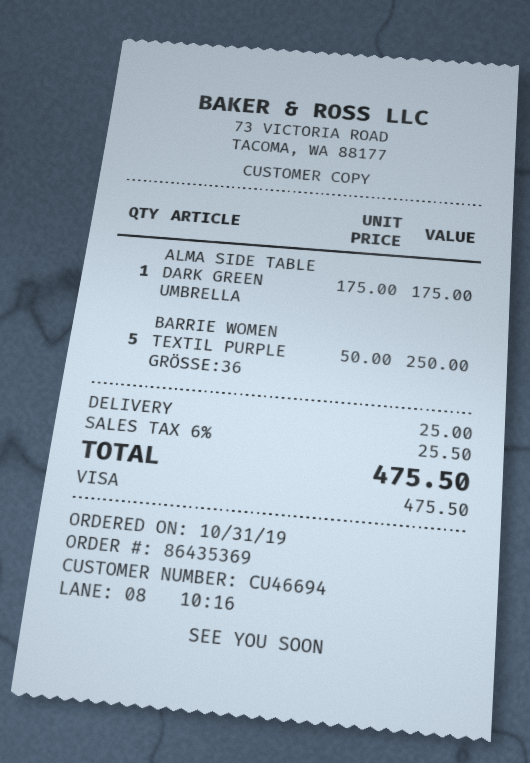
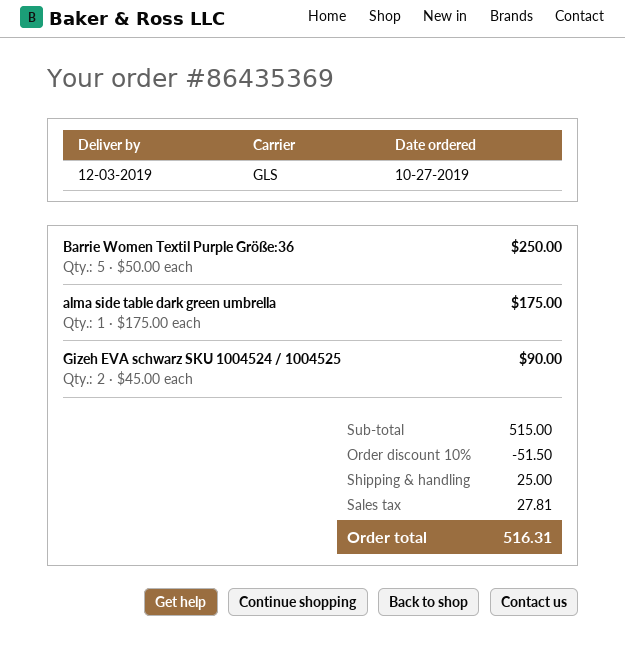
order date: 2019-10-31 -> 2019-10-27
Gizeh EVA schwarz SKU 1004524 / 1004525: none -> 2 x 45.00 = 90.00
discount: none -> 10% = 51.50
tax: 25.50 -> 27.81
total: 475.50 -> 516.31

